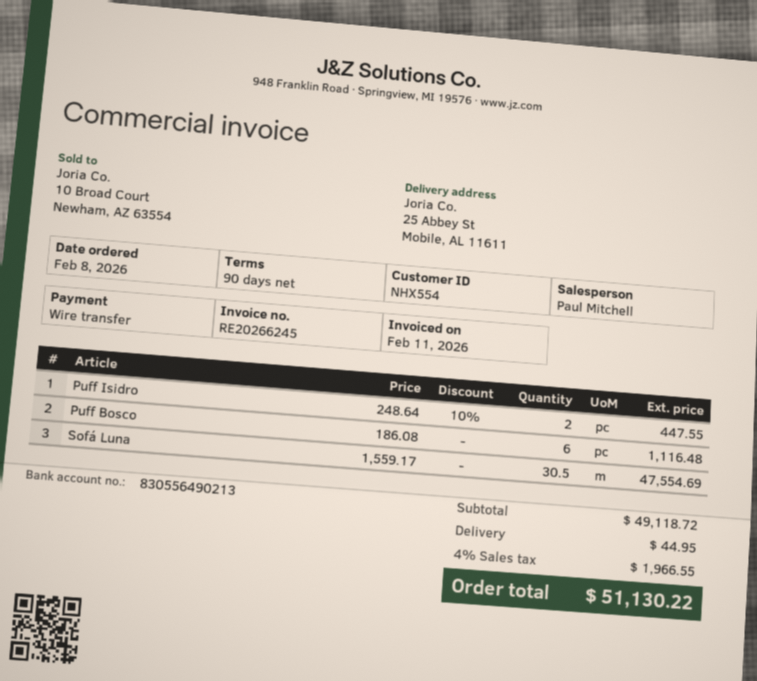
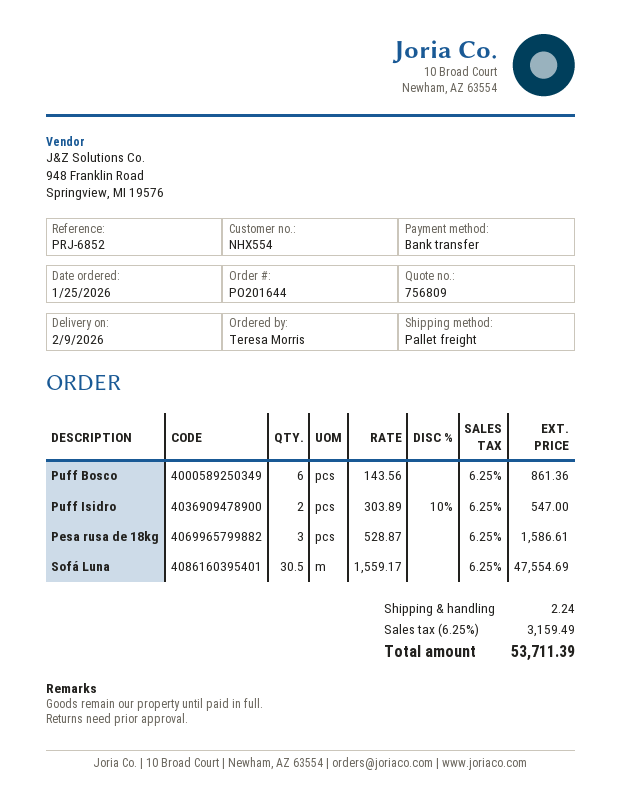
order date: 2026-02-08 -> 2026-01-25
Puff Isidro: 2 x 248.64 - 10% = 447.55 -> 2 x 303.89 - 10% = 547.00
Puff Bosco: 6 x 186.08 = 1116.48 -> 6 x 143.56 = 861.36
Pesa rusa de 18kg: none -> 3 x 528.87 = 1586.61
shipping: 44.95 -> 2.24
tax: 4% = 1966.55 -> 6.25% = 3159.49
total: 51130.22 -> 53711.39

